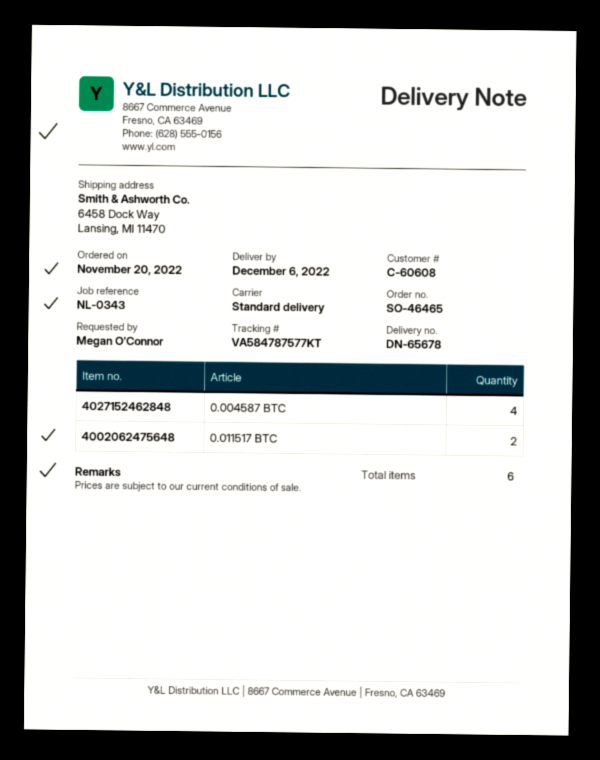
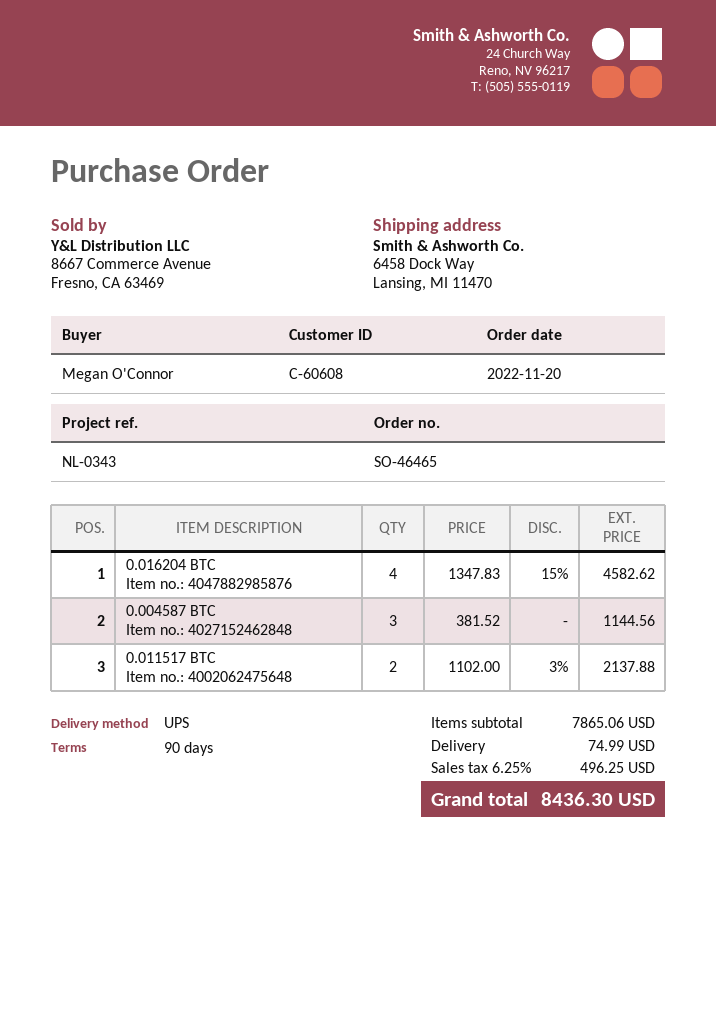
shipping method: standard -> UPS
0.004587 BTC: 4 -> 3
0.016204 BTC: none -> 4

